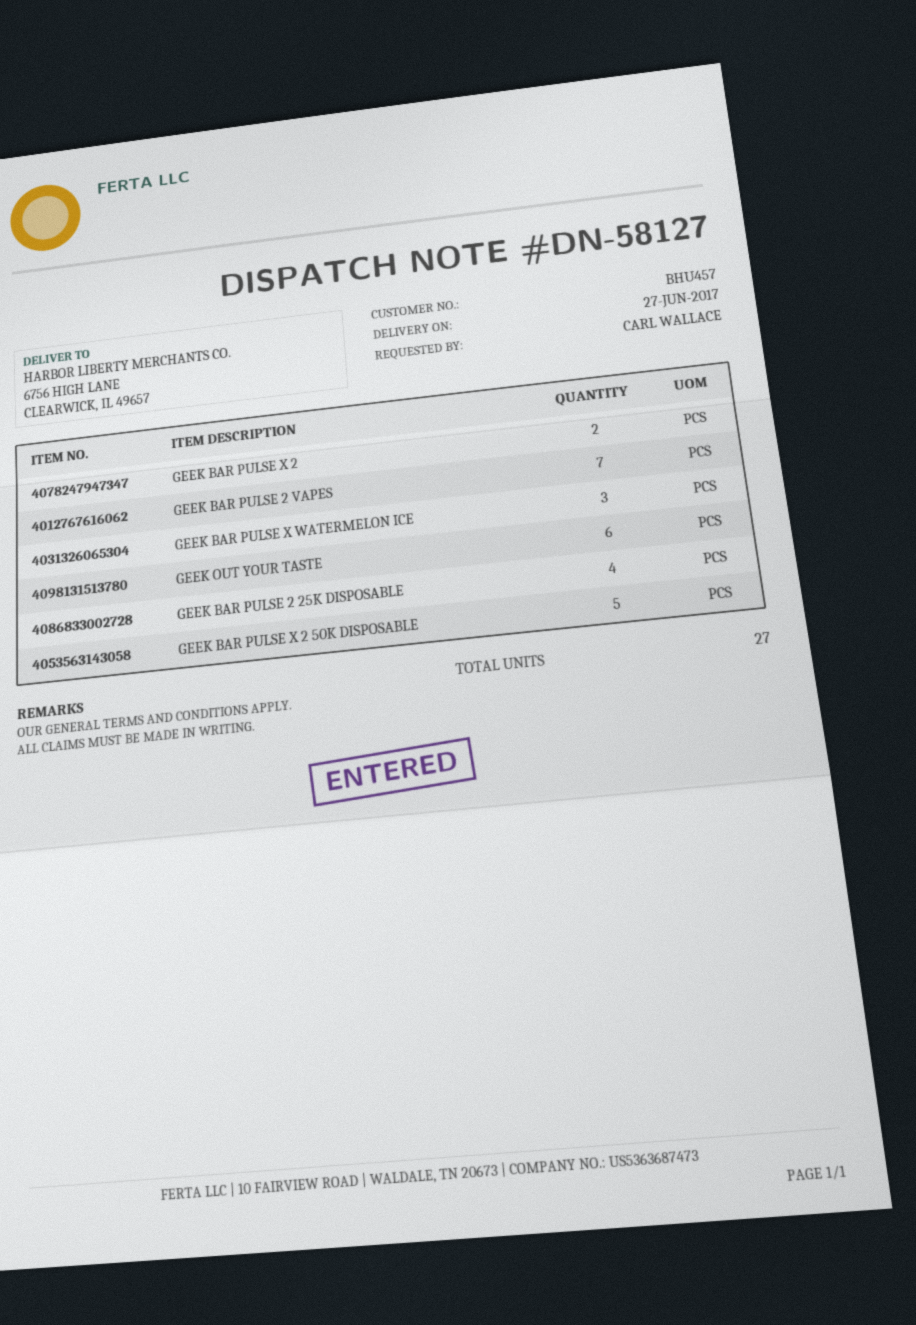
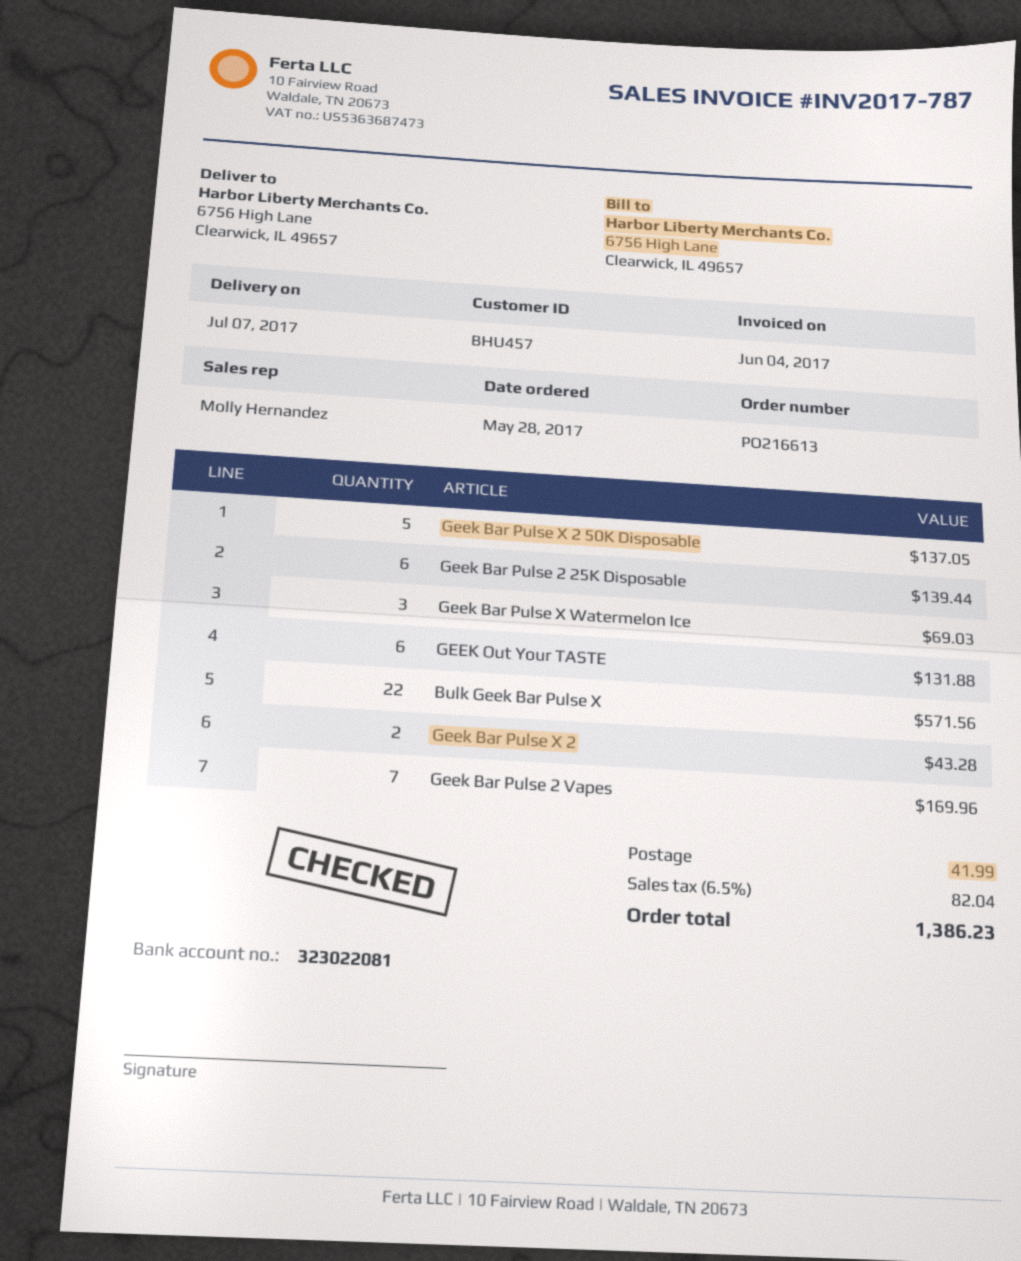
delivery date: 2017-06-27 -> 2017-07-07
GEEK BAR PULSE 2 25K DISPOSABLE: 4 -> 6
Bulk Geek Bar Pulse X: none -> 22

